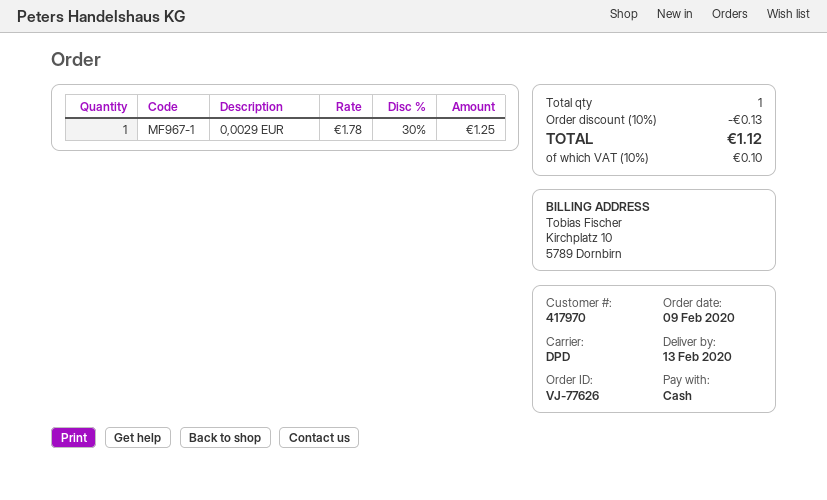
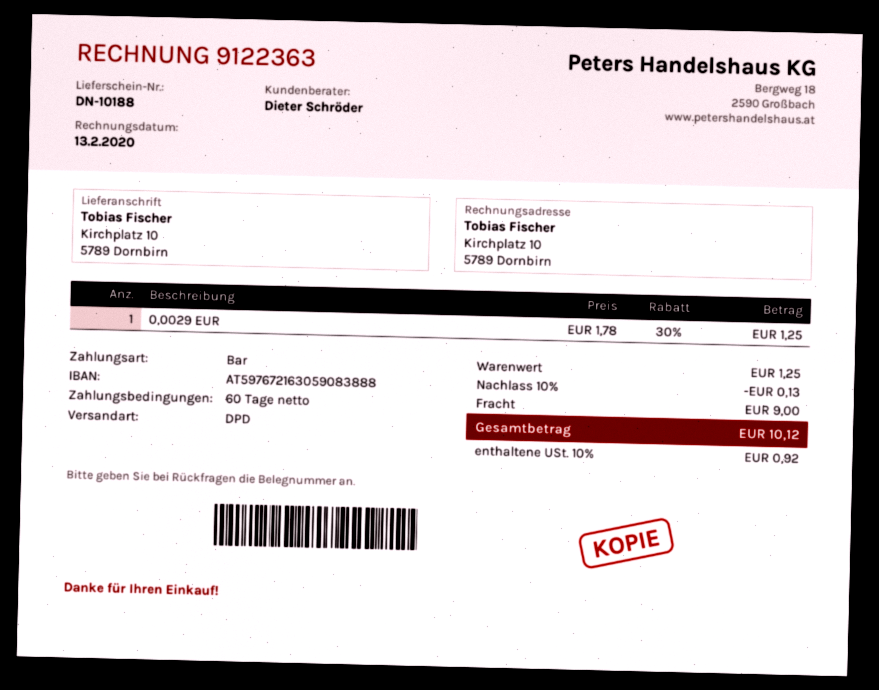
shipping: none -> 9.00
tax: 10% = 0.10 -> 10% = 0.92
total: 1.12 -> 10.12

